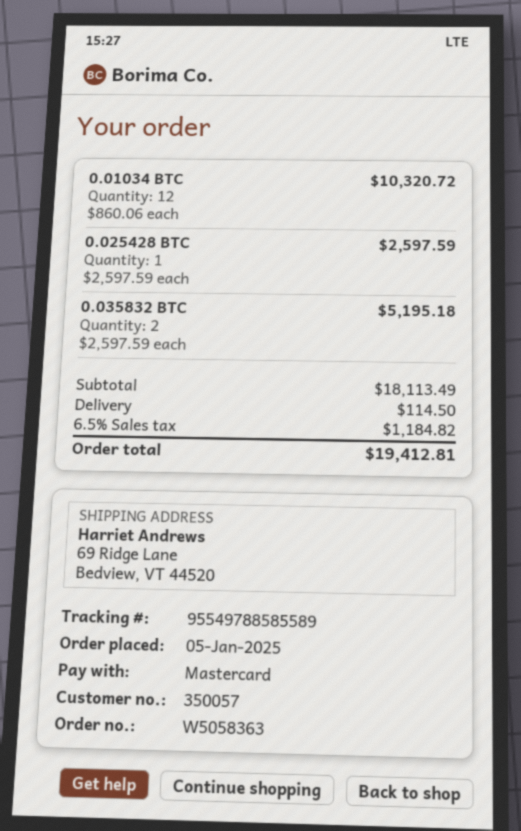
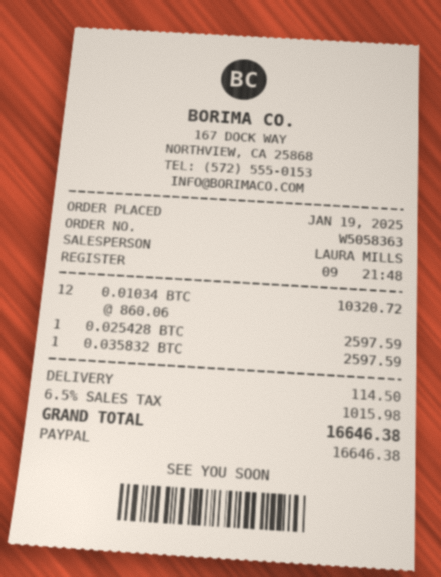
order date: 2025-01-05 -> 2025-01-19
payment method: Mastercard -> PayPal
0.035832 BTC: 2 x 2597.59 = 5195.18 -> 1 x 2597.59 = 2597.59
tax: 6.5% = 1184.82 -> 6.5% = 1015.98
total: 19412.81 -> 16646.38

